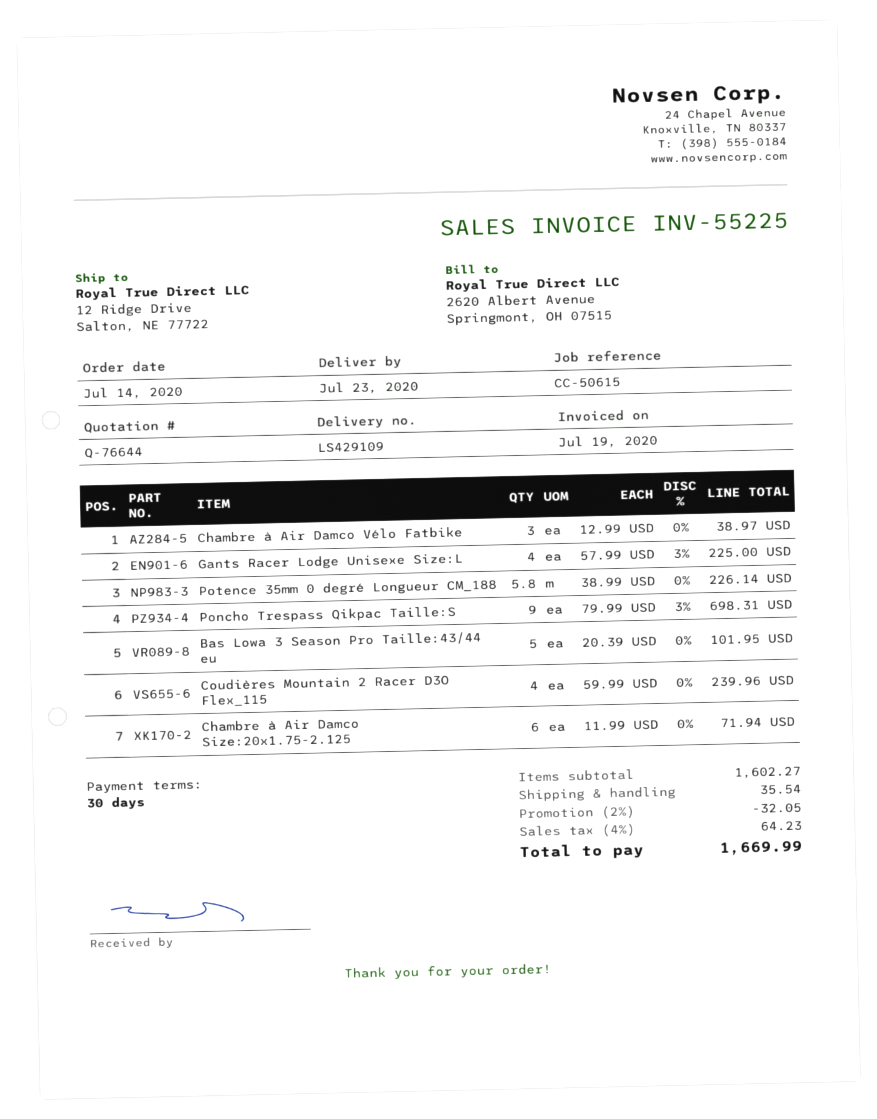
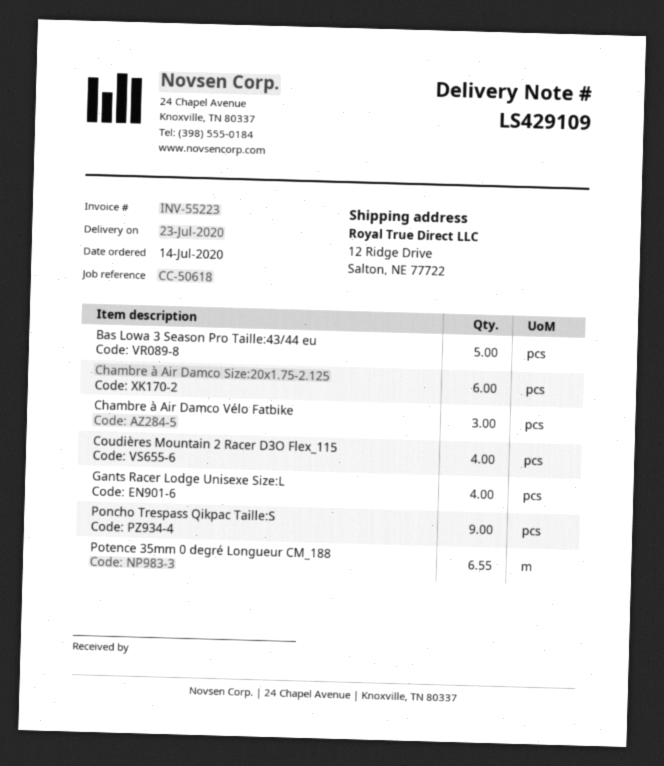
invoice number: INV-55225 -> INV-55223
reference: CC-50615 -> CC-50618
Potence 35mm 0 degré Longueur CM_188: 5.8 -> 6.55

